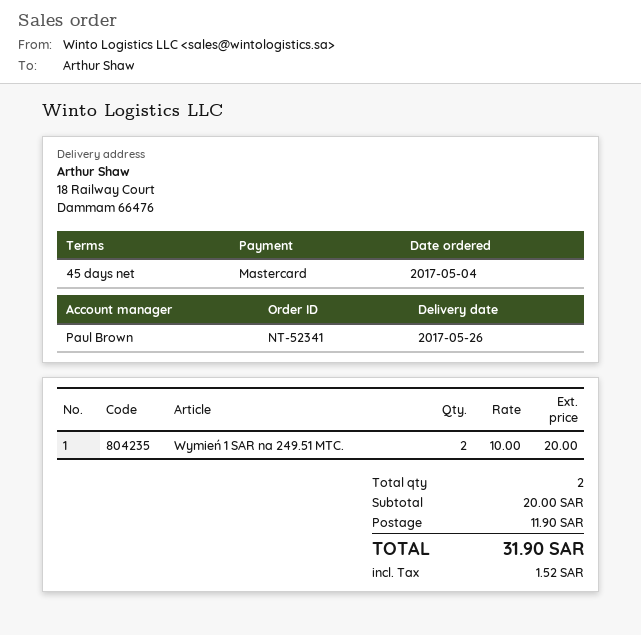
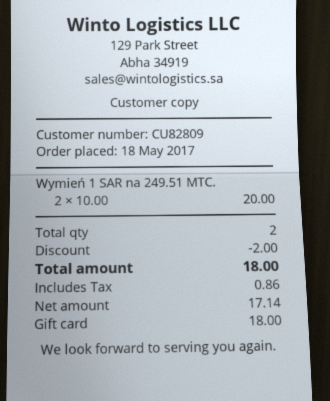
order date: 2017-05-04 -> 2017-05-18
payment method: Mastercard -> gift card
discount: none -> 2.00
shipping: 11.90 -> none
tax: 1.52 -> 0.86
total: 31.90 -> 18.00

